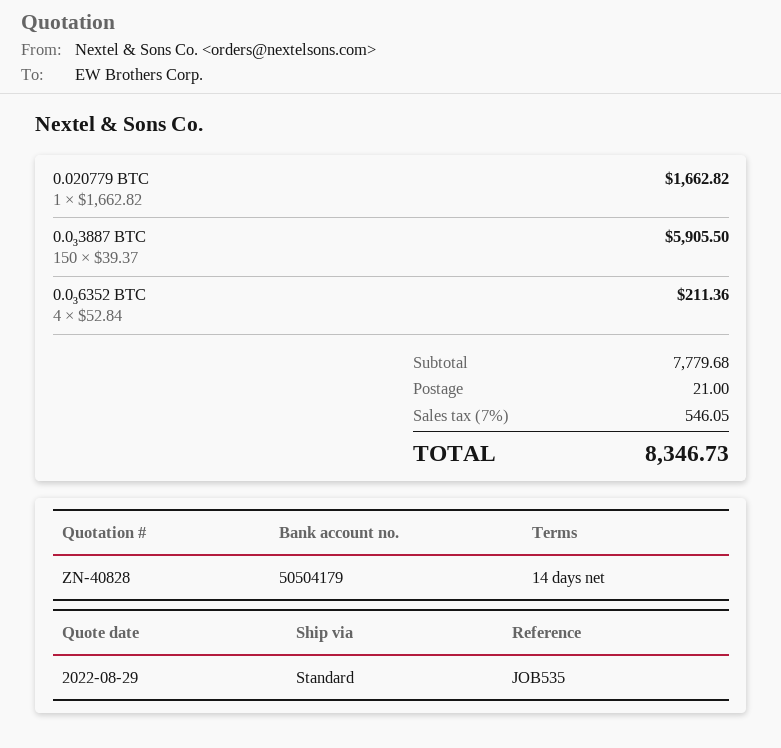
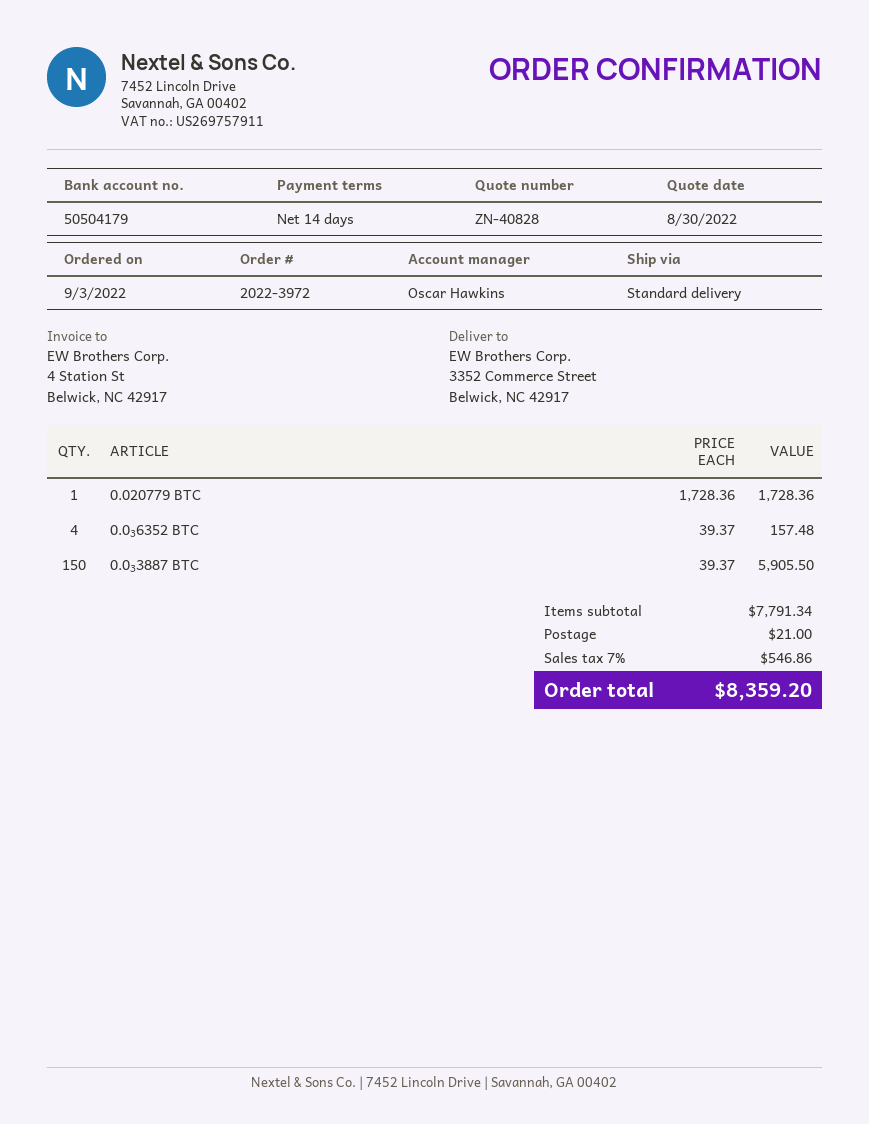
quote date: 2022-08-29 -> 2022-08-30
0.020779 BTC: 1 x 1662.82 = 1662.82 -> 1 x 1728.36 = 1728.36
0.0₃6352 BTC: 4 x 52.84 = 211.36 -> 4 x 39.37 = 157.48
subtotal: 7779.68 -> 7791.34
tax: 7% = 546.05 -> 7% = 546.86
total: 8346.73 -> 8359.20

